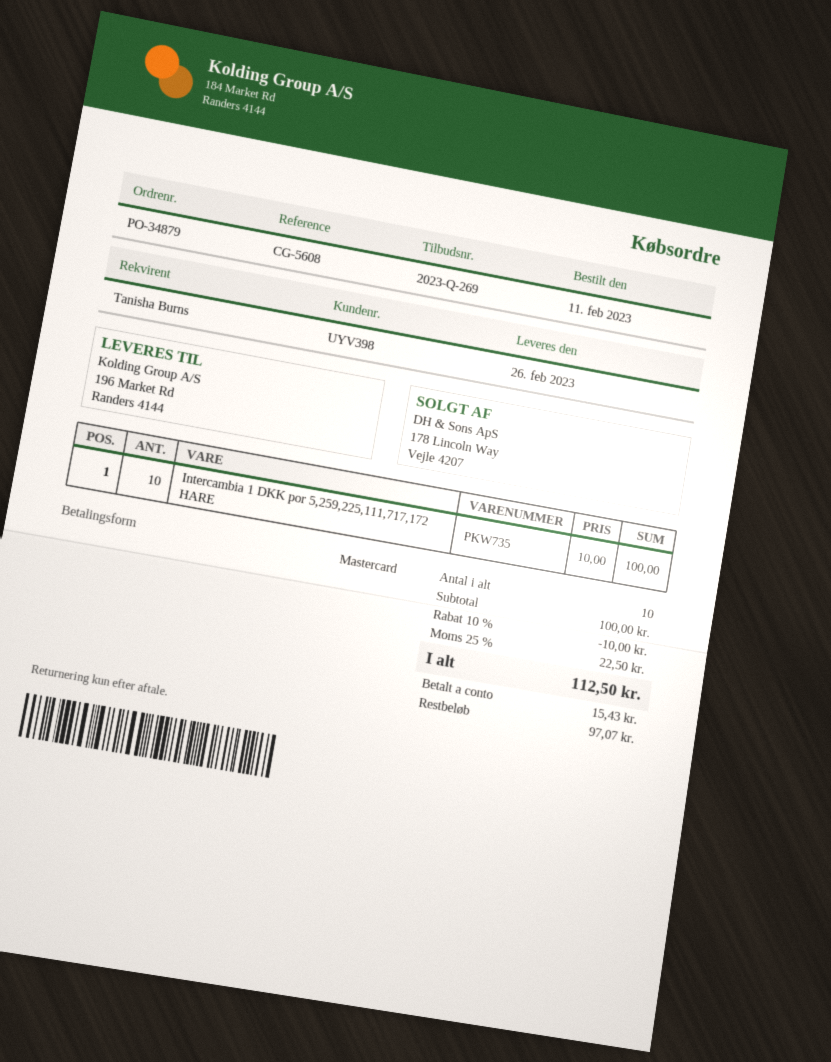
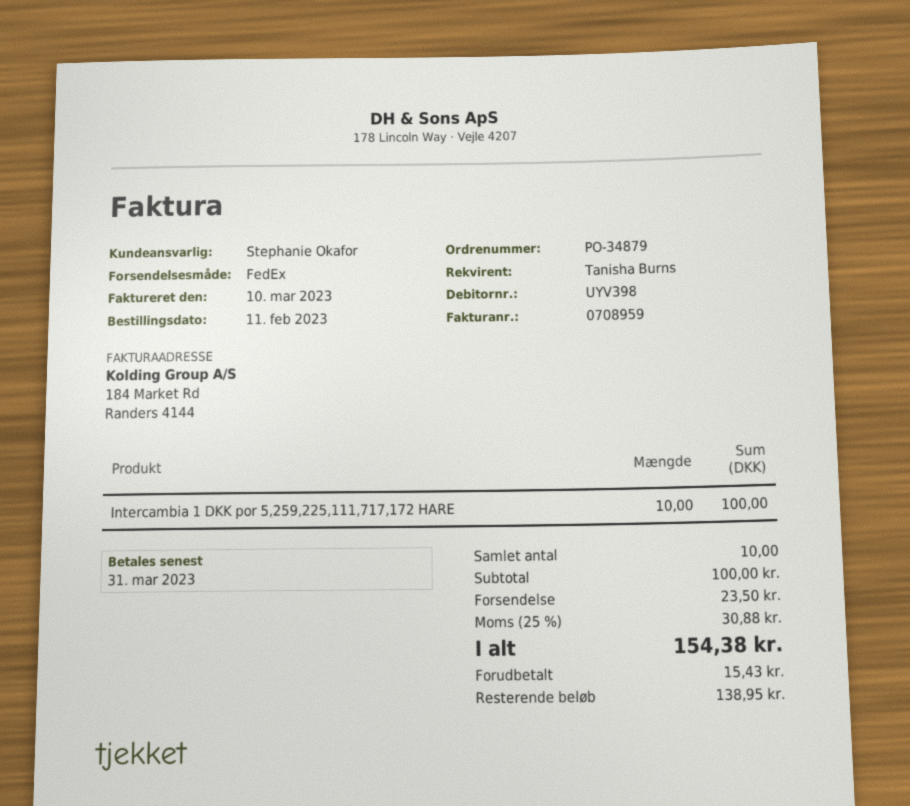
discount: 10% = 10.00 -> none
shipping: none -> 23.50
tax: 25% = 22.50 -> 25% = 30.88
total: 112.50 -> 154.38
balance: 97.07 -> 138.95

